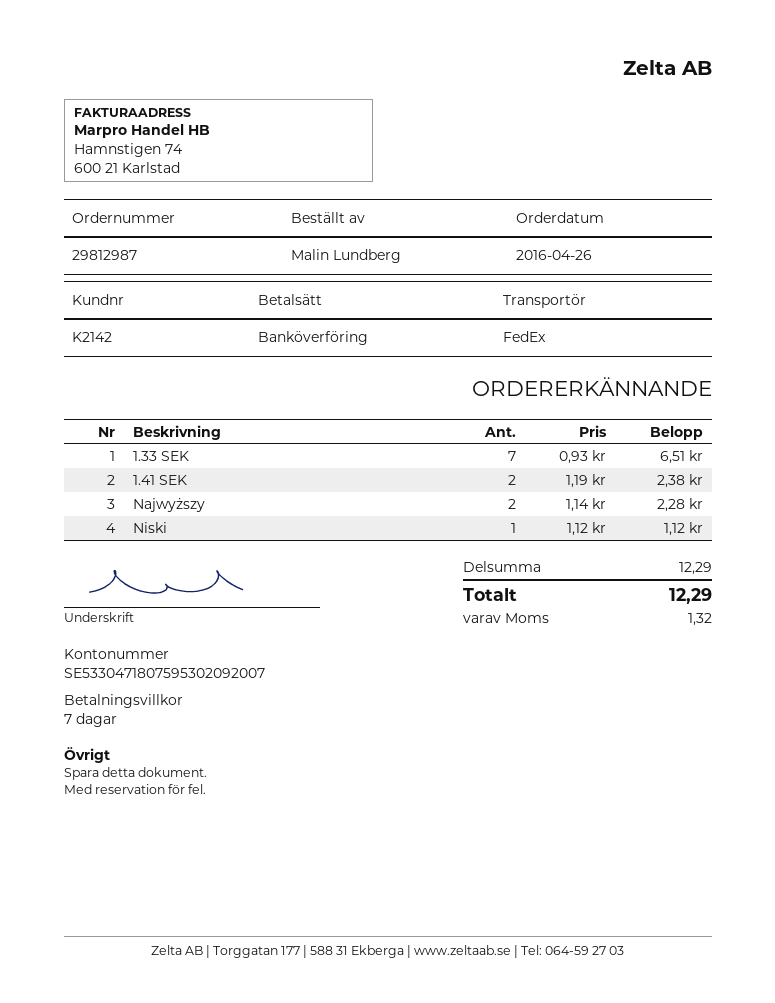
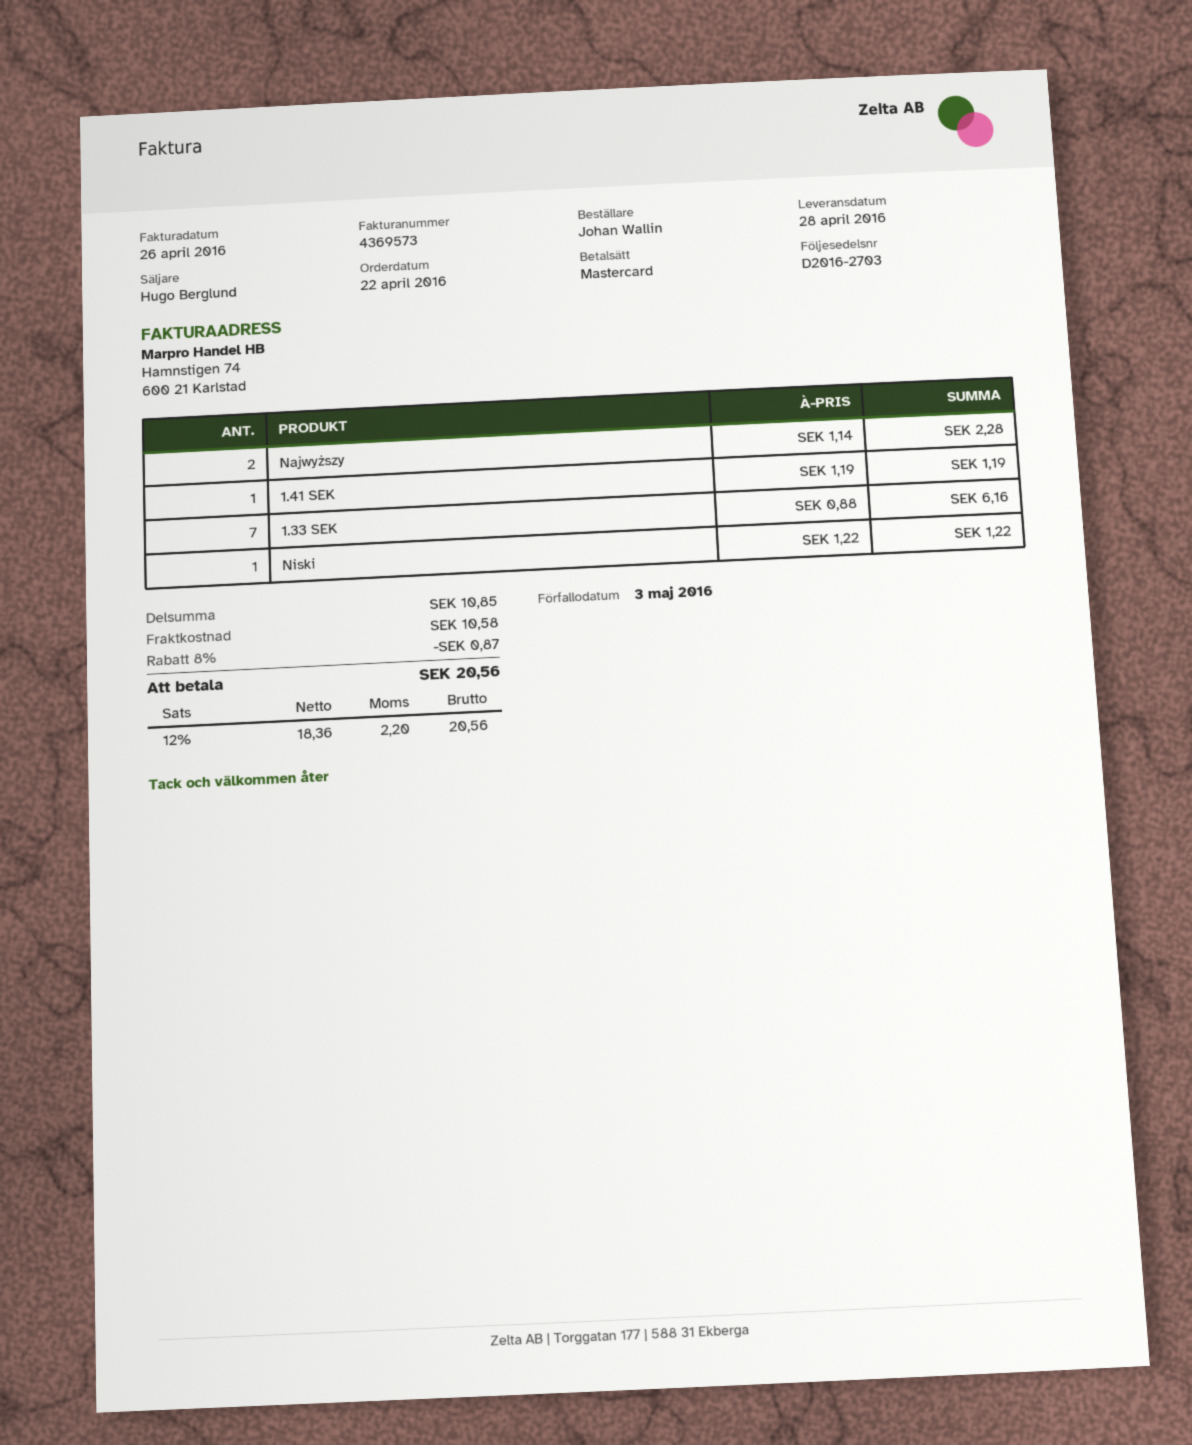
order date: 2016-04-26 -> 2016-04-22
ordered by: Malin Lundberg -> Johan Wallin
payment method: bank transfer -> Mastercard
1.33 SEK: 7 x 0.93 = 6.51 -> 7 x 0.88 = 6.16
1.41 SEK: 2 x 1.19 = 2.38 -> 1 x 1.19 = 1.19
Niski: 1 x 1.12 = 1.12 -> 1 x 1.22 = 1.22
subtotal: 12.29 -> 10.85
discount: none -> 8% = 0.87
shipping: none -> 10.58
tax: 1.32 -> 2.20
total: 12.29 -> 20.56

